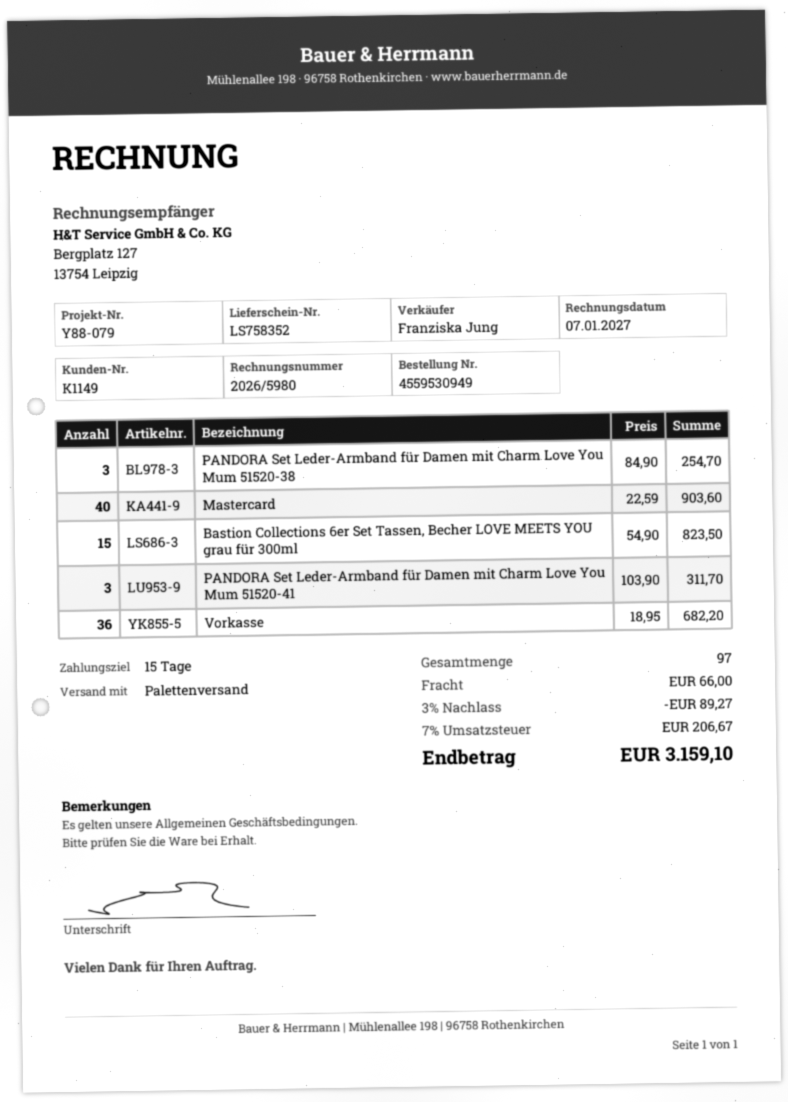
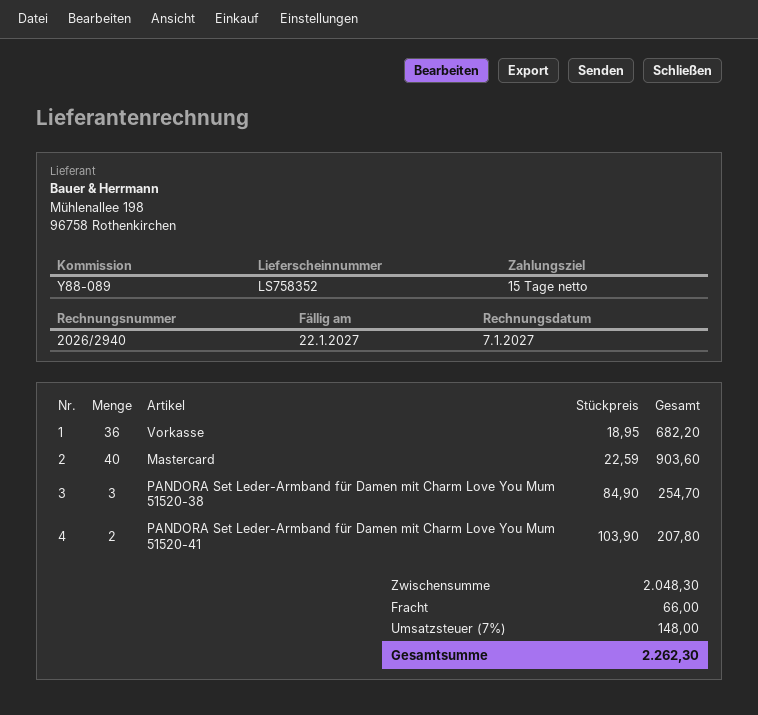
invoice number: 2026/5980 -> 2026/2940
reference: Y88-079 -> Y88-089
Bastion Collections 6er Set Tassen, Becher LOVE MEETS YOU grau für 300ml: 15 x 54.90 = 823.50 -> none
PANDORA Set Leder-Armband für Damen mit Charm Love You Mum 51520-41: 3 x 103.90 = 311.70 -> 2 x 103.90 = 207.80
discount: 3% = 89.27 -> none
tax: 7% = 206.67 -> 7% = 148.00
total: 3159.10 -> 2262.30

